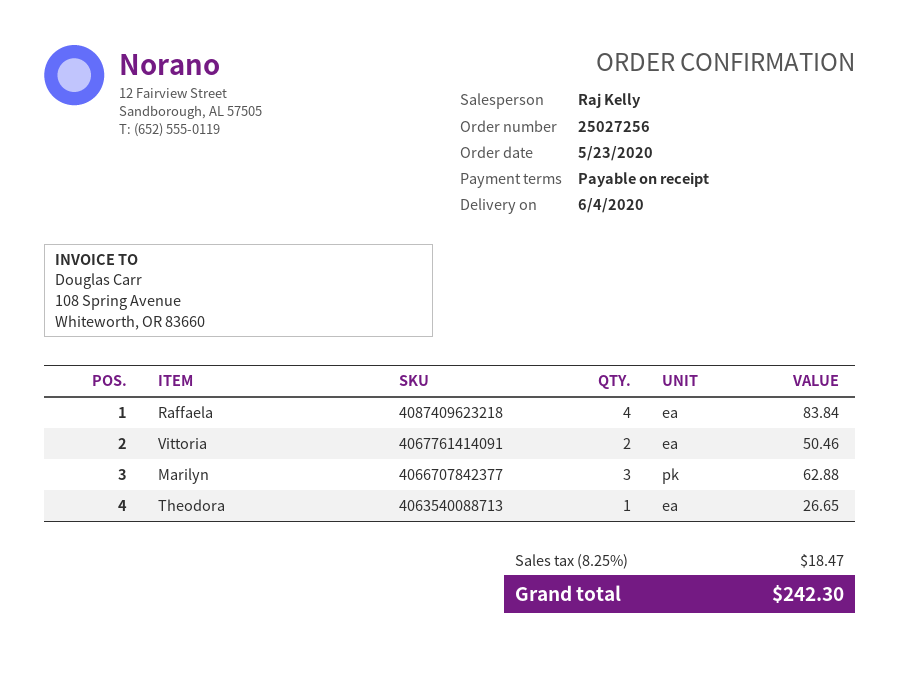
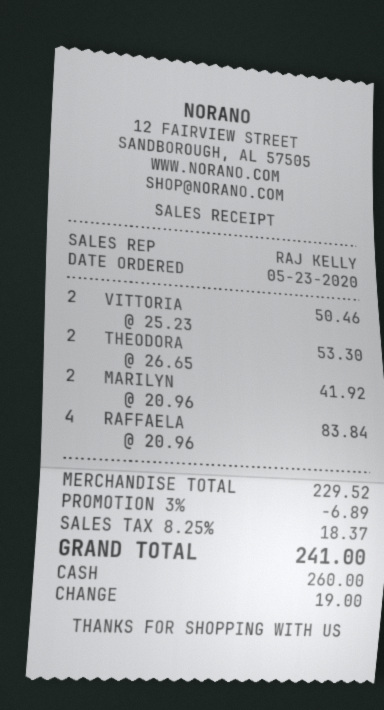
Marilyn: 3 for 62.88 -> 2 for 41.92
Theodora: 1 for 26.65 -> 2 for 53.30
discount: none -> 3% = 6.89
tax: 8.25% = 18.47 -> 8.25% = 18.37
total: 242.30 -> 241.00

